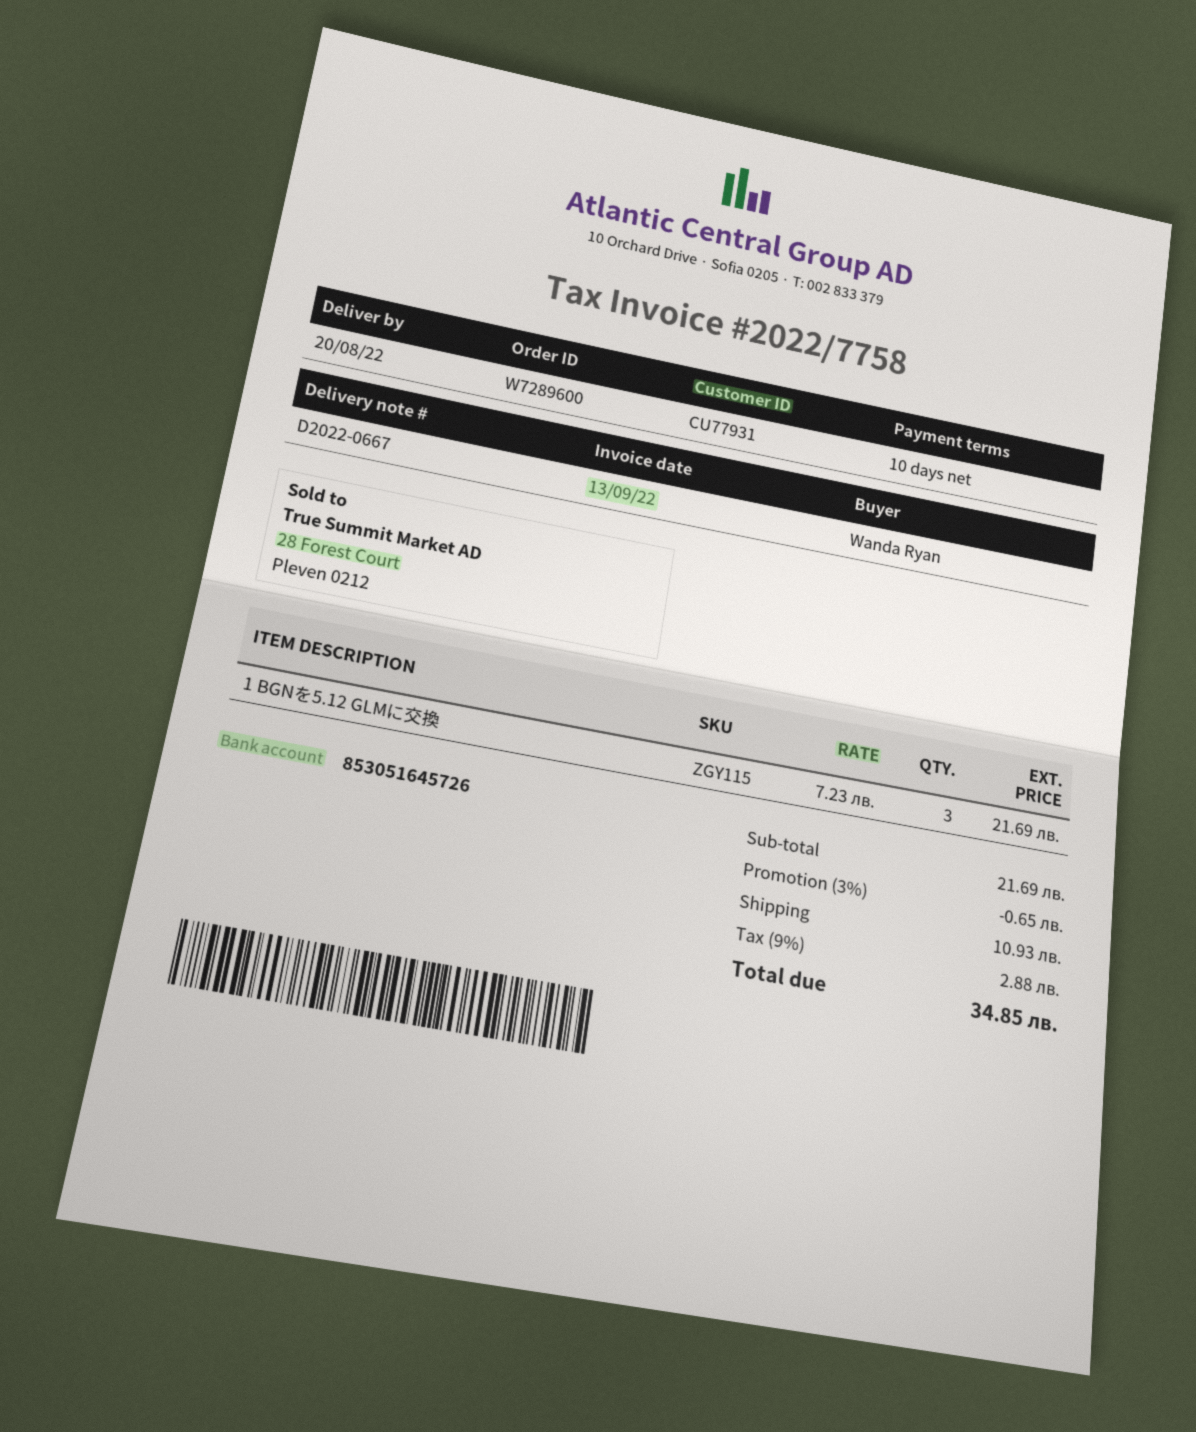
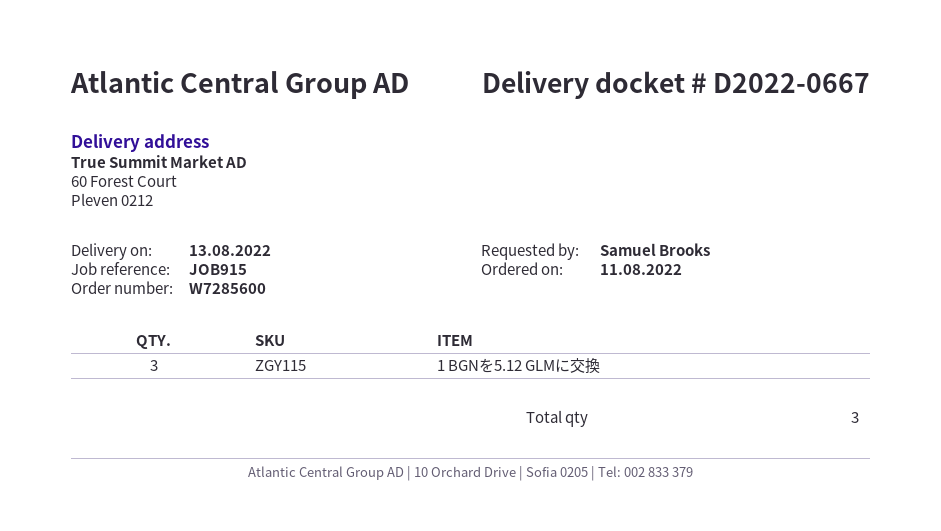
order number: W7289600 -> W7285600
delivery date: 2022-08-20 -> 2022-08-13
ordered by: Wanda Ryan -> Samuel Brooks

